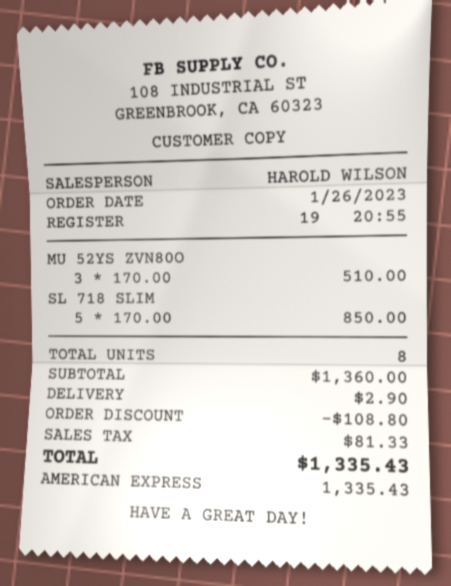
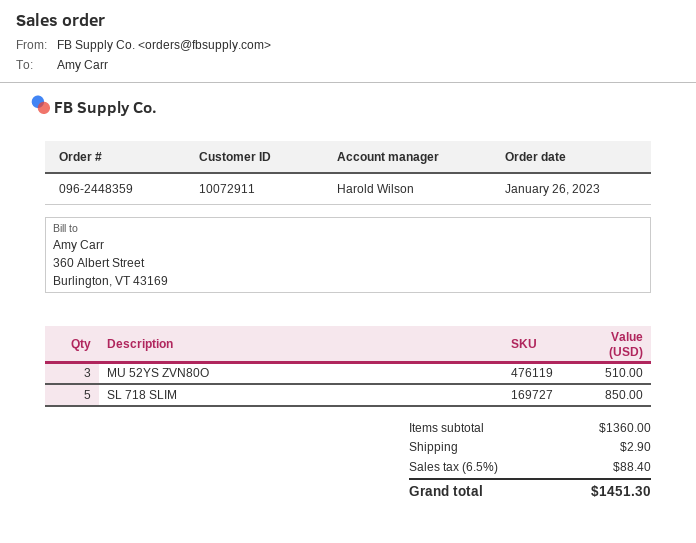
discount: 108.80 -> none
tax: 81.33 -> 88.40
total: 1335.43 -> 1451.30

